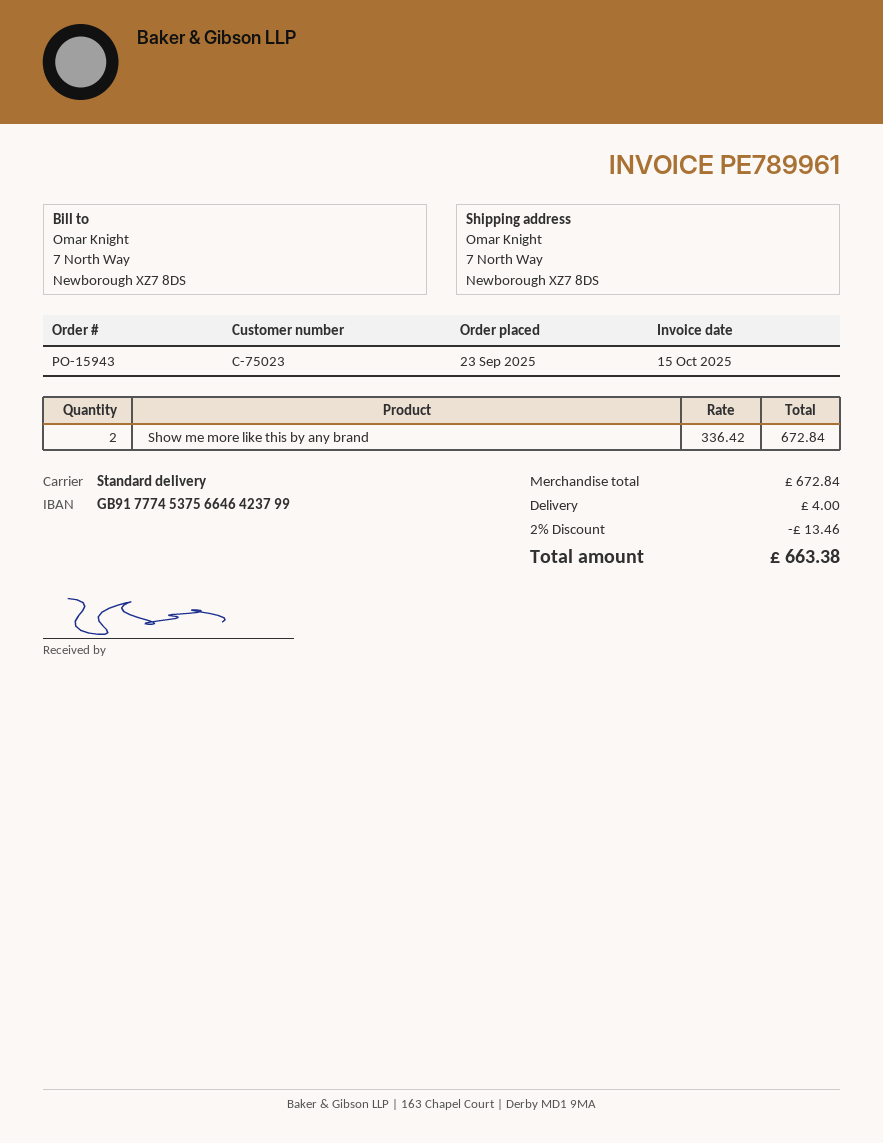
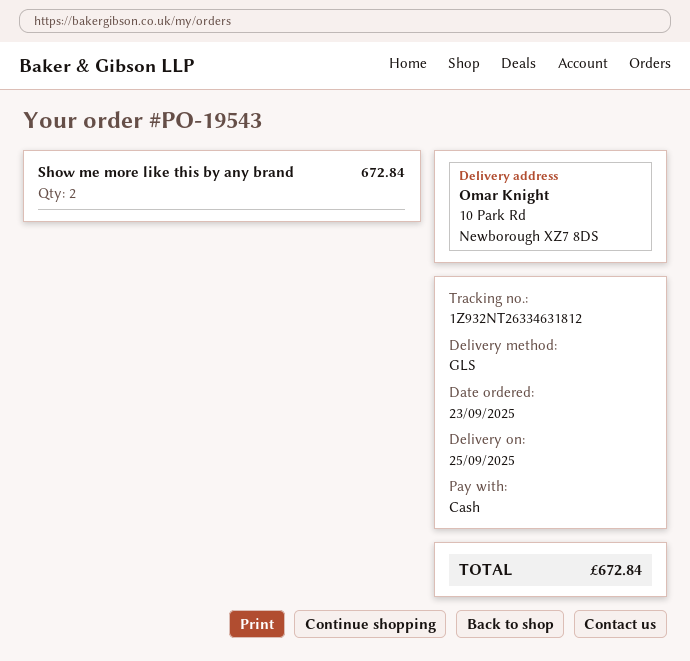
order number: PO-15943 -> PO-19543
shipping method: standard -> GLS
ship to: 7 North Way, Newborough XZ7 8DS -> 10 Park Rd, Newborough XZ7 8DS
discount: 2% = 13.46 -> none
shipping: 4.00 -> none
total: 663.38 -> 672.84

